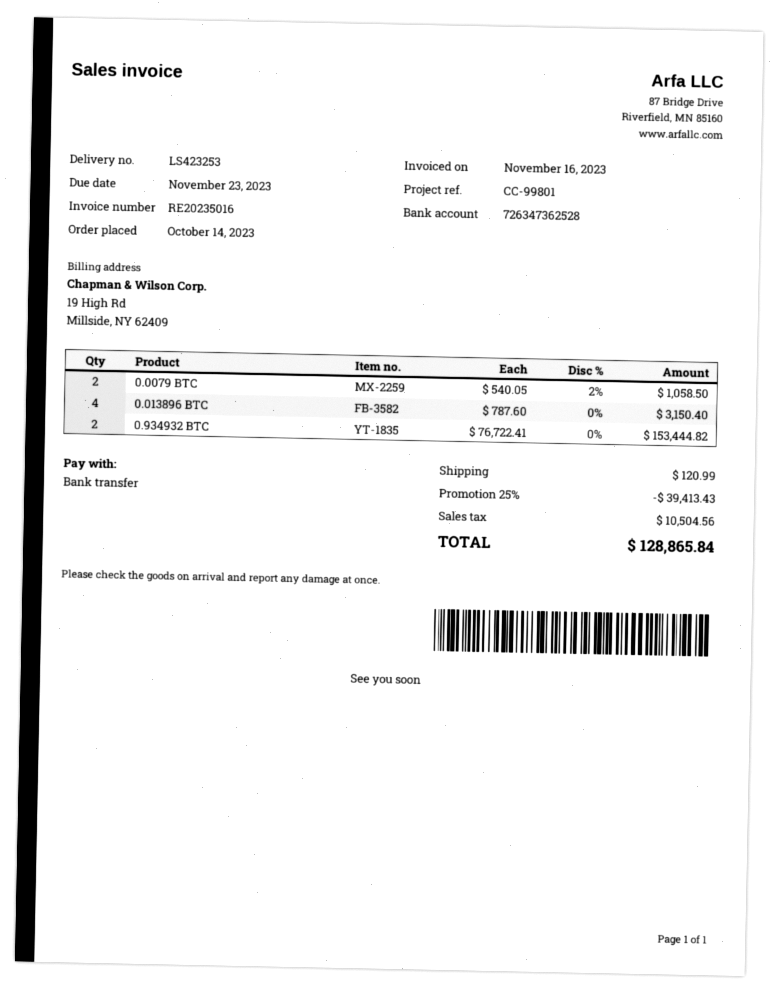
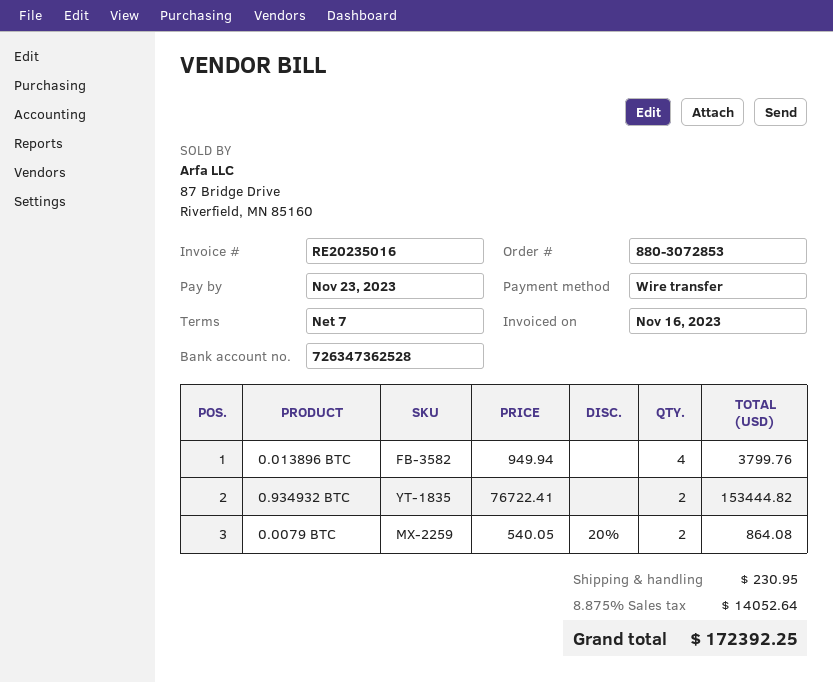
0.0079 BTC: 2 x 540.05 - 2% = 1058.50 -> 2 x 540.05 - 20% = 864.08
0.013896 BTC: 4 x 787.60 = 3150.40 -> 4 x 949.94 = 3799.76
discount: 25% = 39413.43 -> none
shipping: 120.99 -> 230.95
tax: 10504.56 -> 14052.64
total: 128865.84 -> 172392.25

